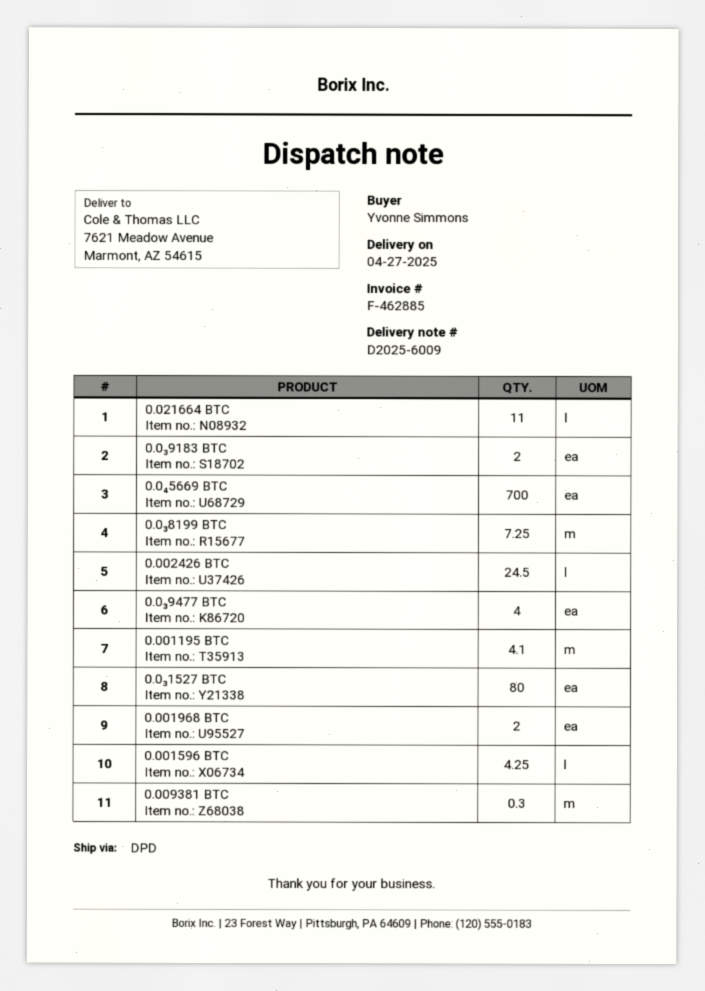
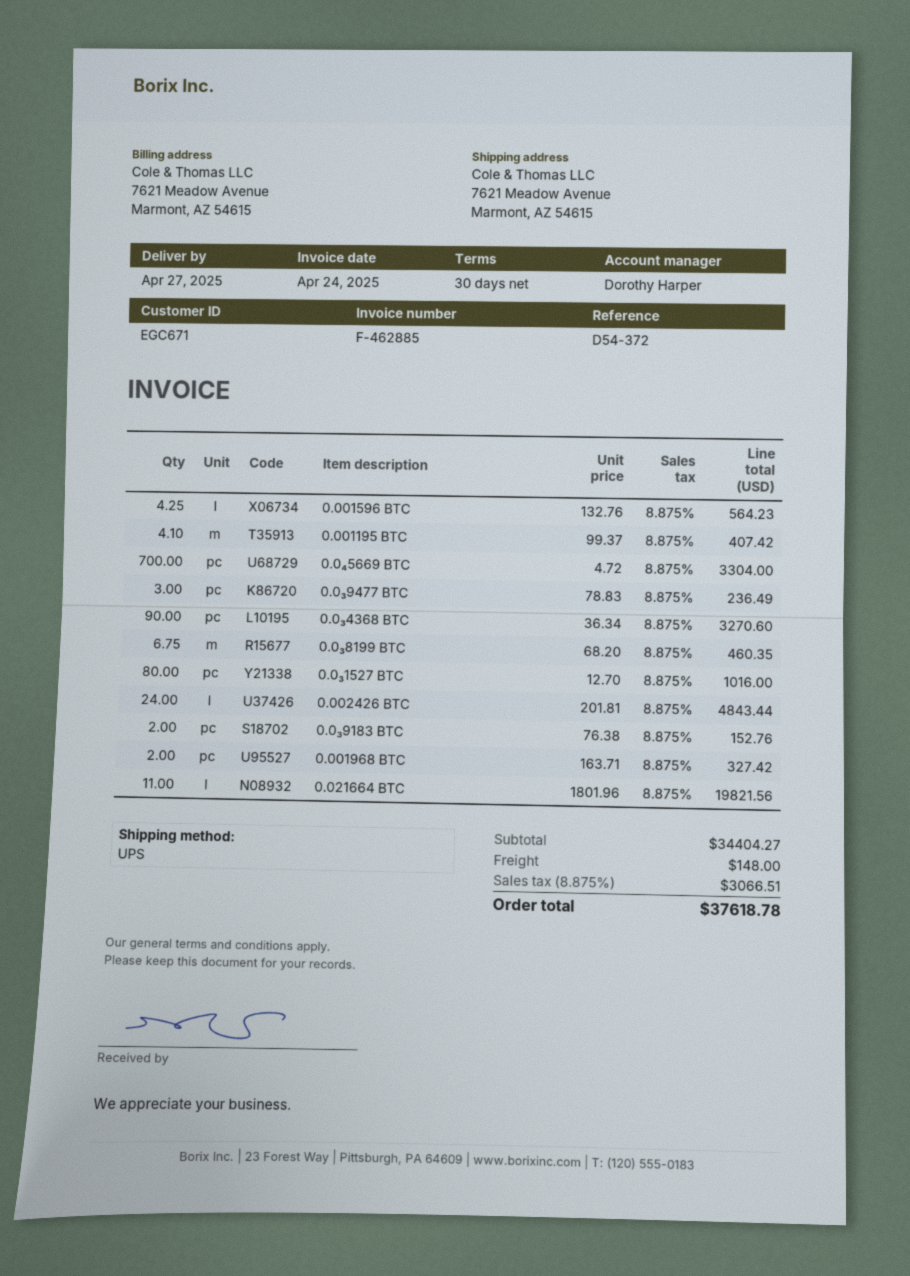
shipping method: DPD -> UPS
0.0₃8199 BTC: 7.25 -> 6.75
0.002426 BTC: 24.5 -> 24
0.0₃9477 BTC: 4 -> 3
0.009381 BTC: 0.3 -> none
0.0₃4368 BTC: none -> 90

